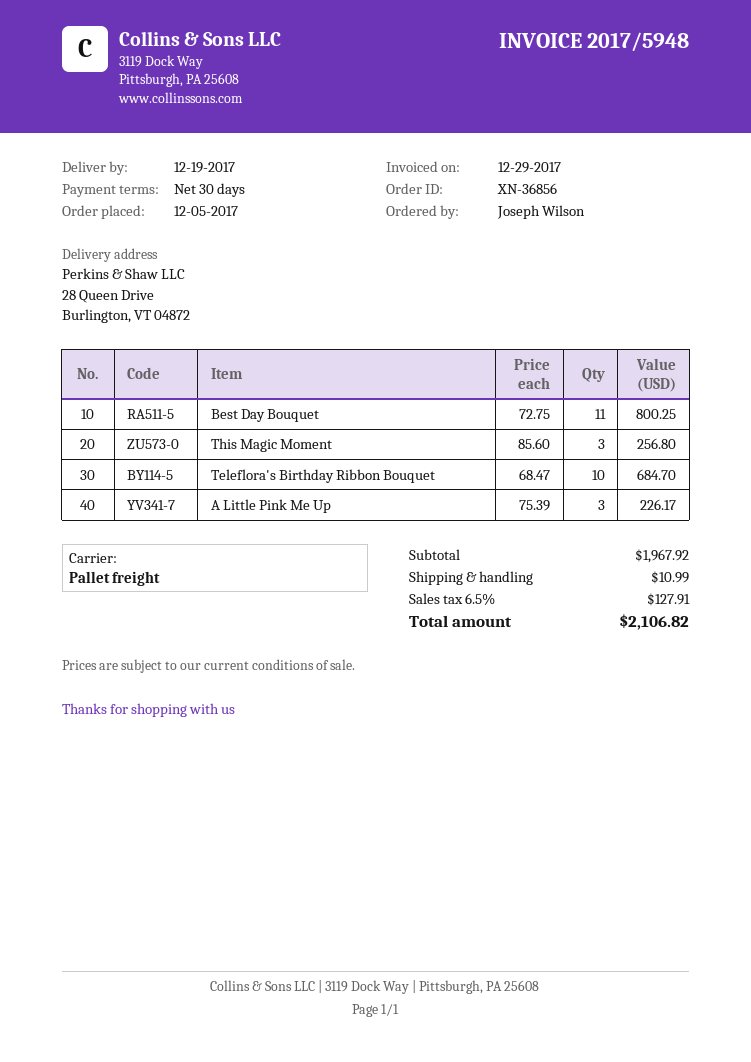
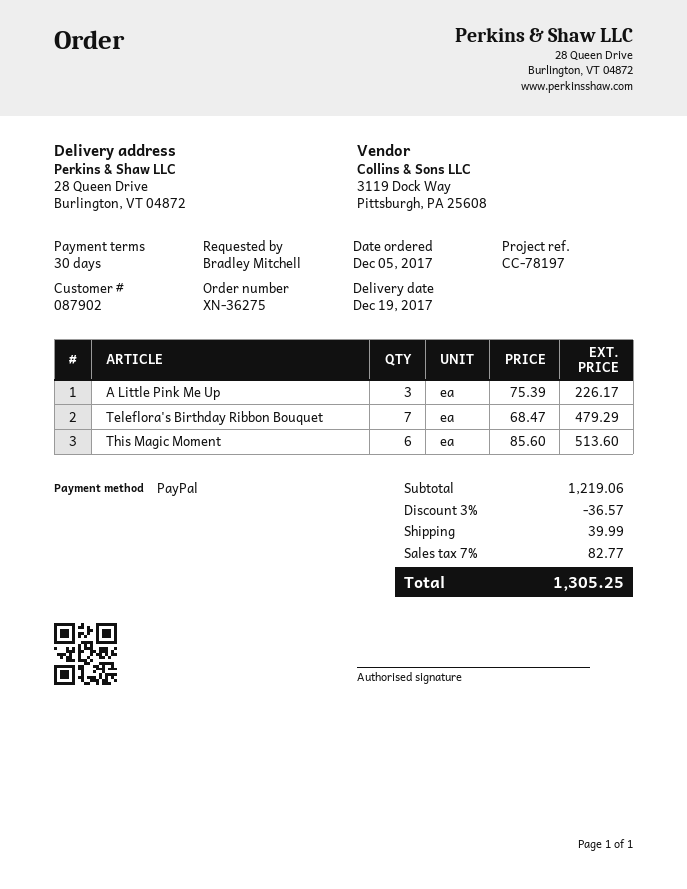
order number: XN-36856 -> XN-36275
ordered by: Joseph Wilson -> Bradley Mitchell
Best Day Bouquet: 11 x 72.75 = 800.25 -> none
This Magic Moment: 3 x 85.60 = 256.80 -> 6 x 85.60 = 513.60
Teleflora's Birthday Ribbon Bouquet: 10 x 68.47 = 684.70 -> 7 x 68.47 = 479.29
subtotal: 1967.92 -> 1219.06
discount: none -> 3% = 36.57
shipping: 10.99 -> 39.99
tax: 6.5% = 127.91 -> 7% = 82.77
total: 2106.82 -> 1305.25

